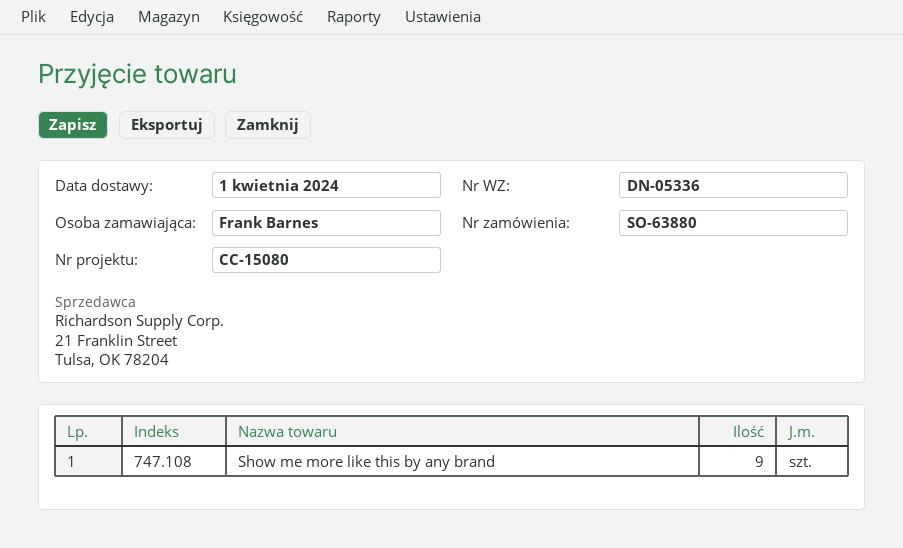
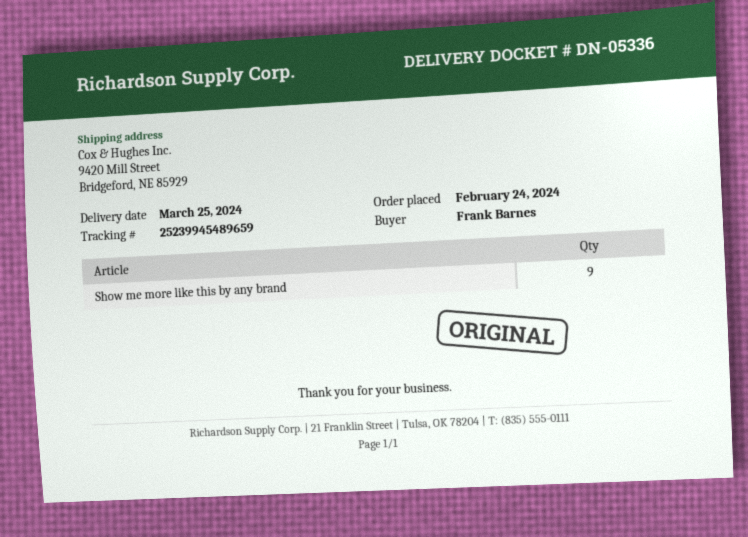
delivery date: 2024-04-01 -> 2024-03-25

